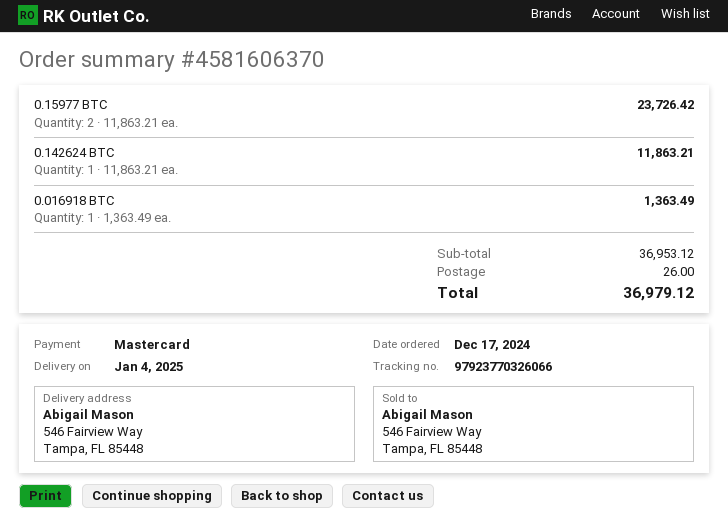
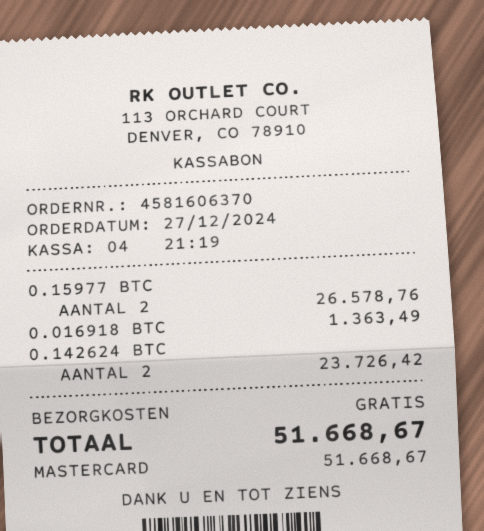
order date: 2024-12-17 -> 2024-12-27
0.15977 BTC: 2 for 23726.42 -> 2 for 26578.76
0.142624 BTC: 1 for 11863.21 -> 2 for 23726.42
shipping: 26.00 -> 0.00
total: 36979.12 -> 51668.67

